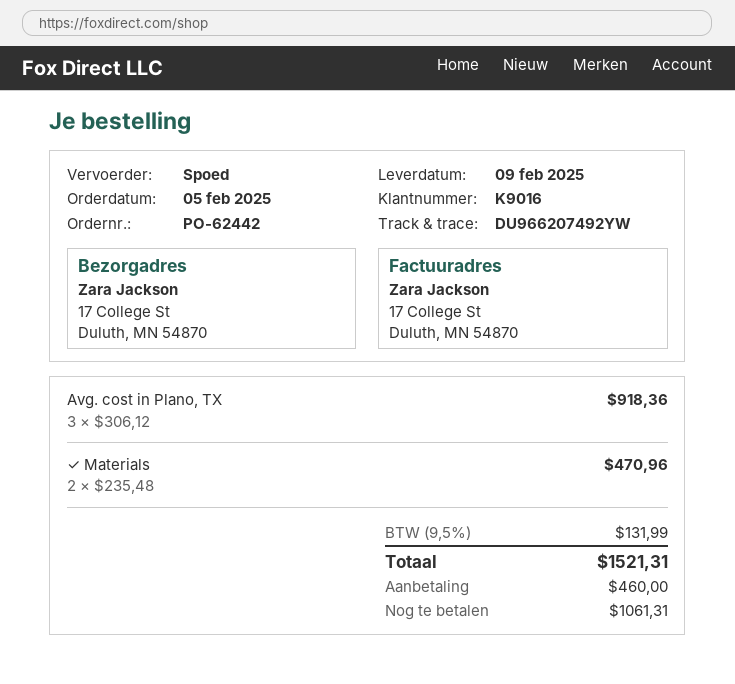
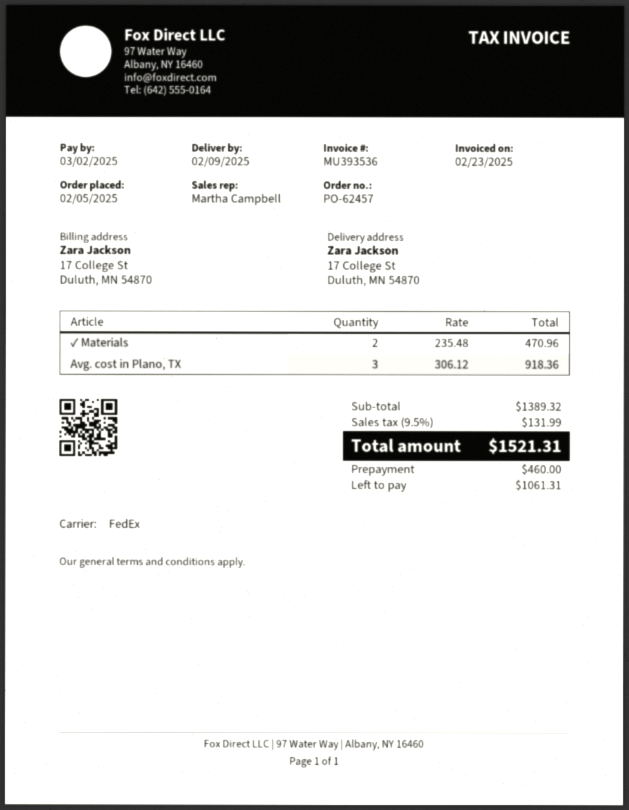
order number: PO-62442 -> PO-62457
shipping method: express -> FedEx

